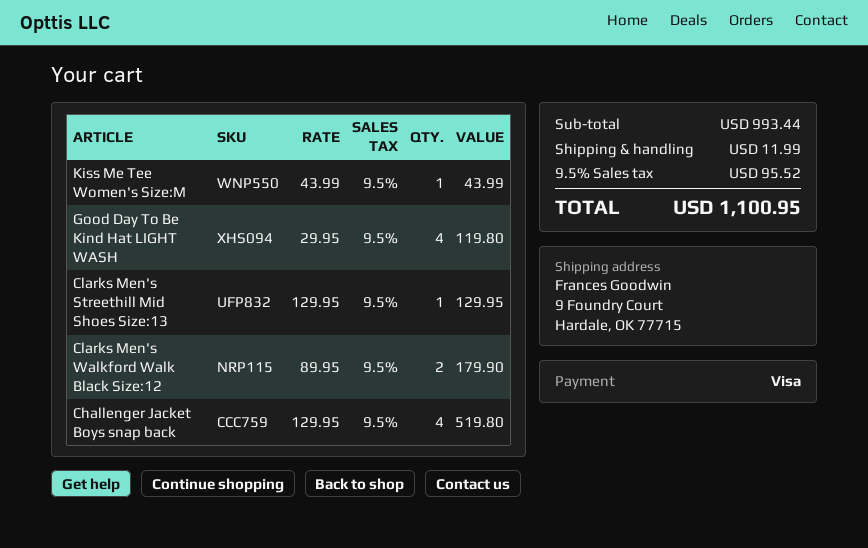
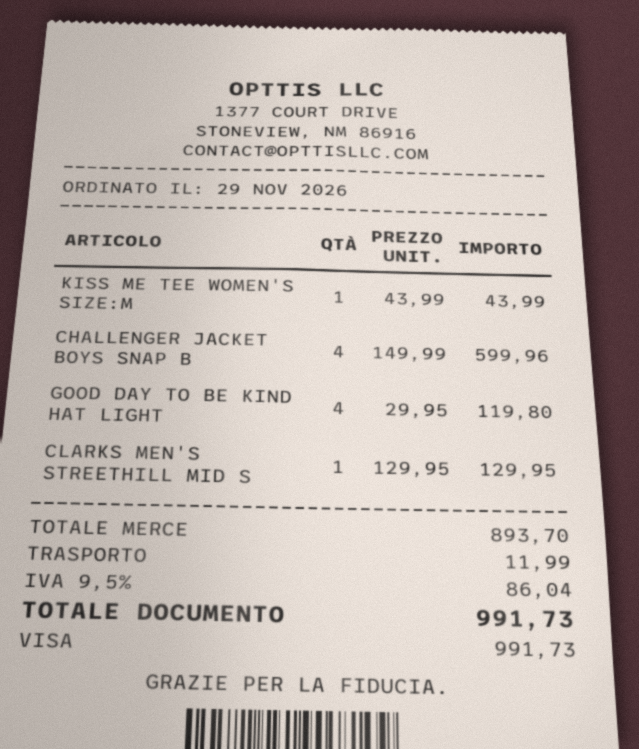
Clarks Men's Walkford Walk Black Size:12: 2 x 89.95 = 179.90 -> none
Challenger Jacket Boys snap back: 4 x 129.95 = 519.80 -> 4 x 149.99 = 599.96
subtotal: 993.44 -> 893.70
tax: 9.5% = 95.52 -> 9.5% = 86.04
total: 1100.95 -> 991.73

